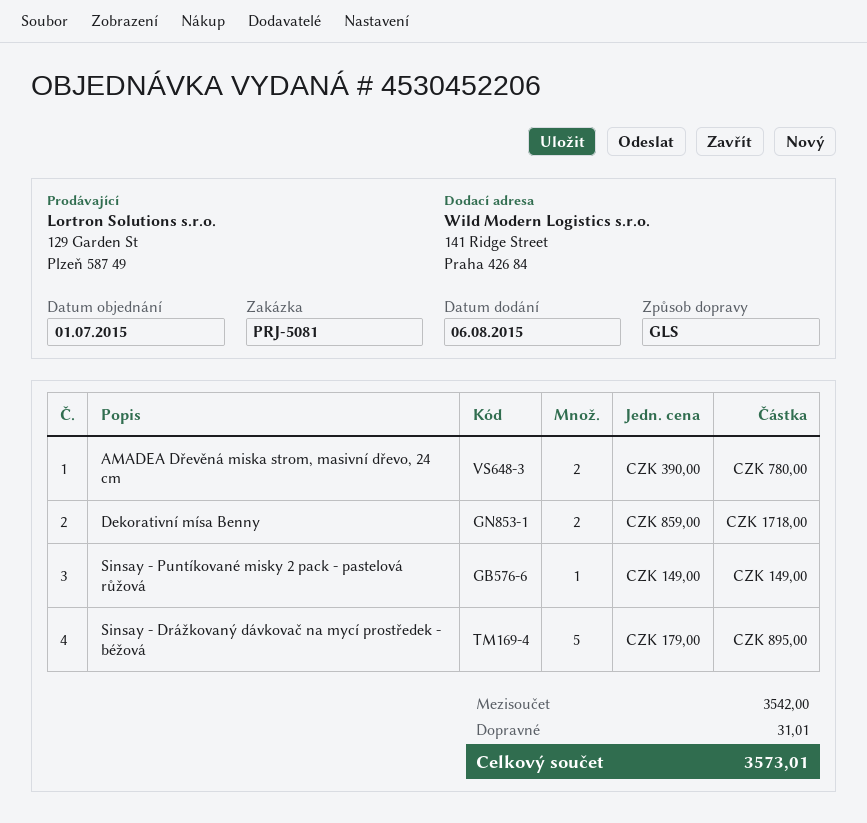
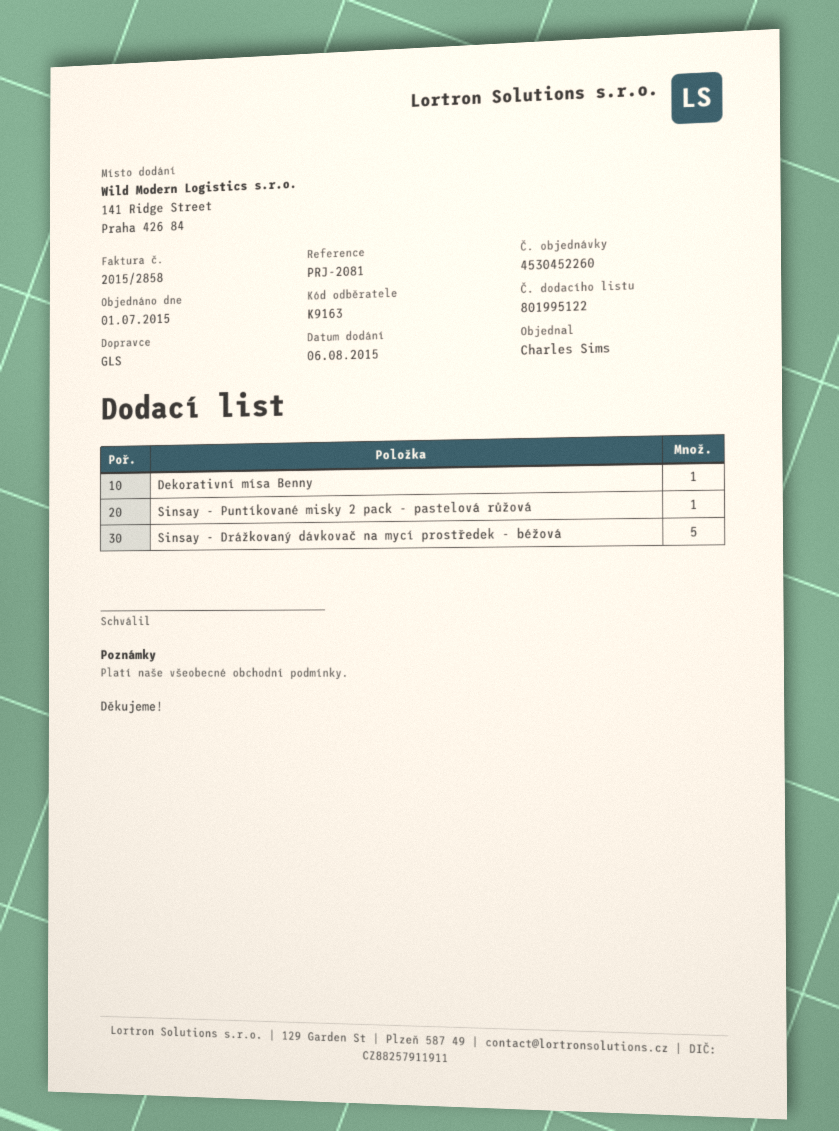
order number: 4530452206 -> 4530452260
reference: PRJ-5081 -> PRJ-2081
AMADEA Dřevěná miska strom, masivní dřevo, 24 cm: 2 -> none
Dekorativní mísa Benny: 2 -> 1

